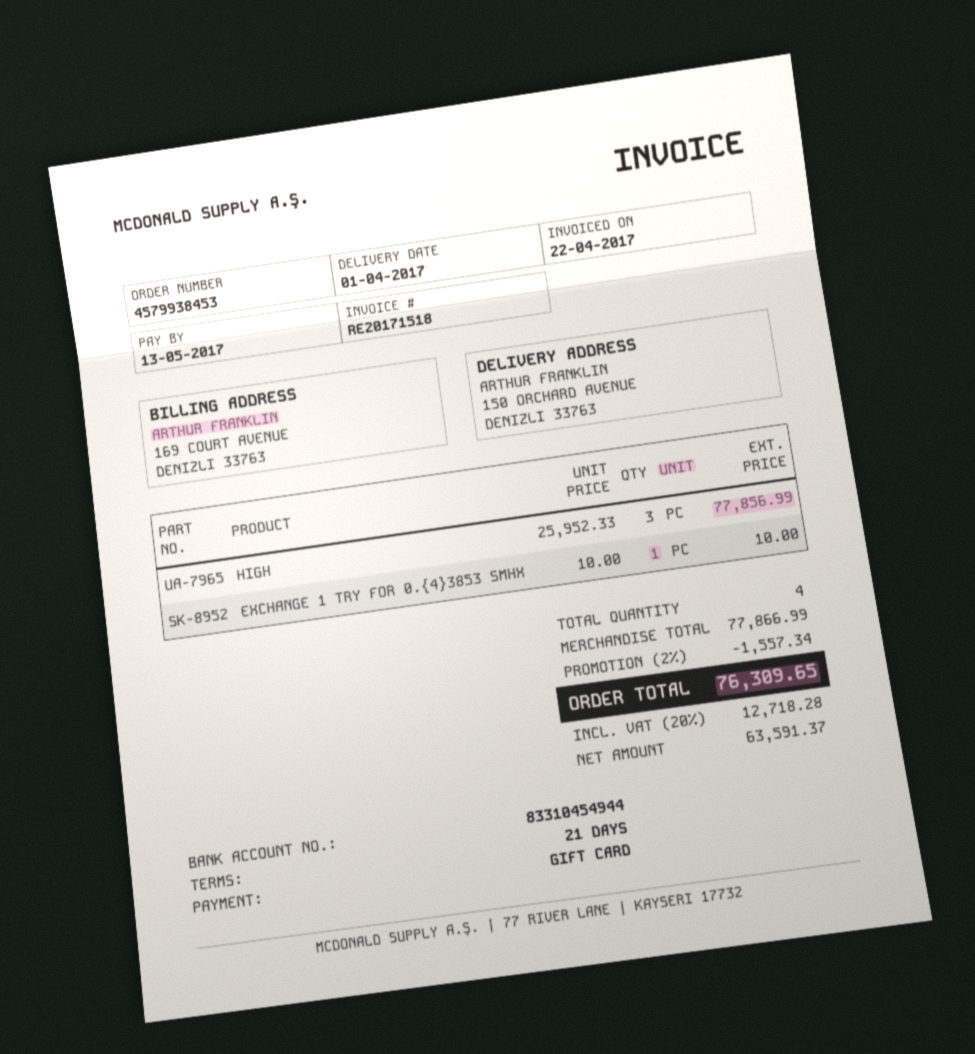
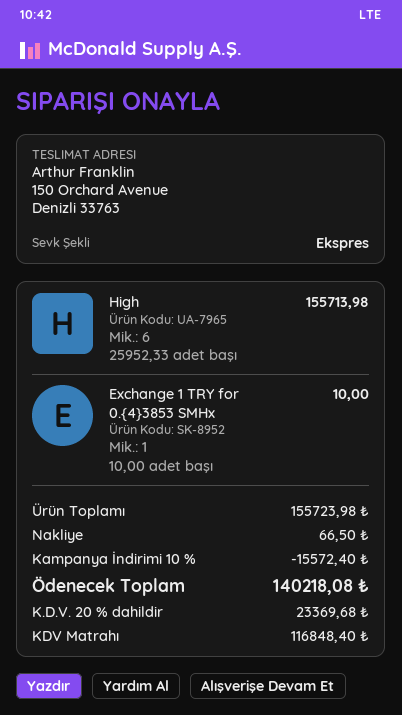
HIGH: 3 x 25952.33 = 77856.99 -> 6 x 25952.33 = 155713.98
subtotal: 77866.99 -> 155723.98
discount: 2% = 1557.34 -> 10% = 15572.40
shipping: none -> 66.50
net: 63591.37 -> 116848.40
tax: 20% = 12718.28 -> 20% = 23369.68
total: 76309.65 -> 140218.08

